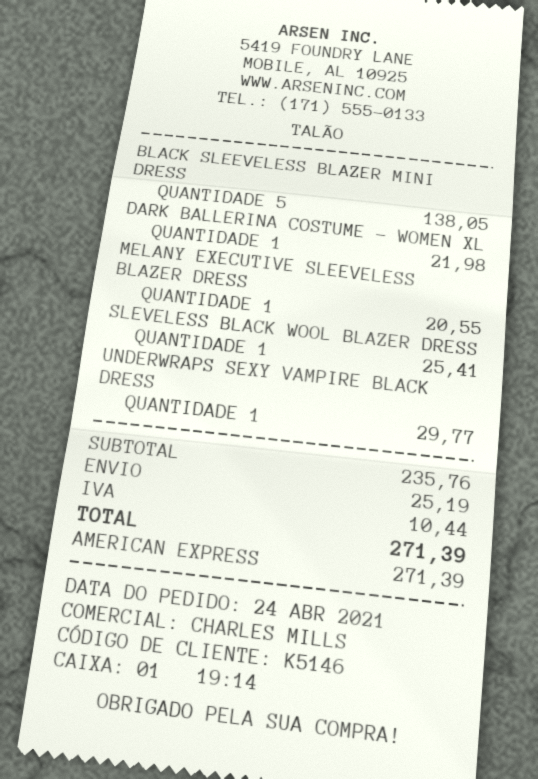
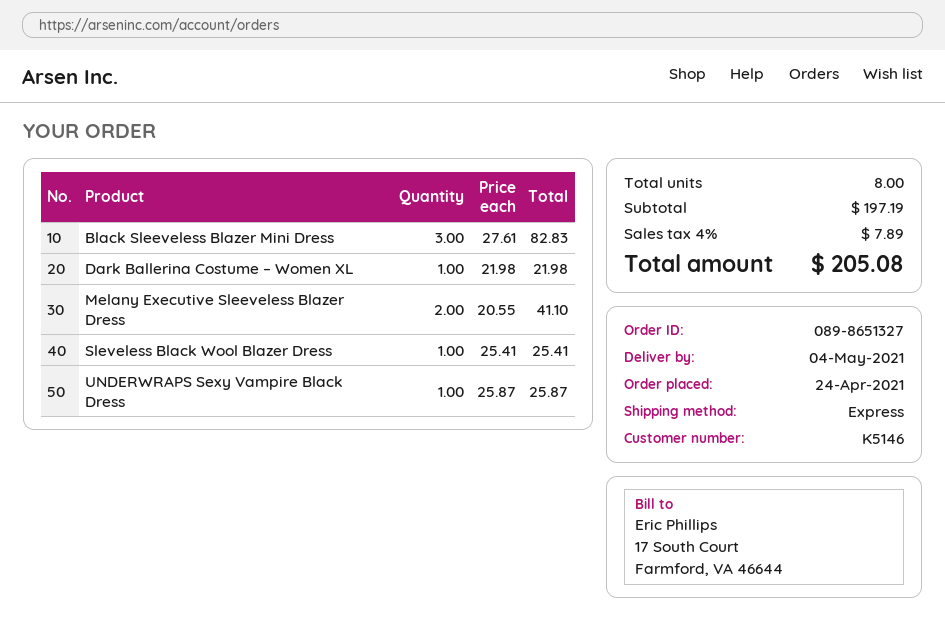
BLACK SLEEVELESS BLAZER MINI DRESS: 5 for 138.05 -> 3 for 82.83
MELANY EXECUTIVE SLEEVELESS BLAZER DRESS: 1 for 20.55 -> 2 for 41.10
UNDERWRAPS SEXY VAMPIRE BLACK DRESS: 1 for 29.77 -> 1 for 25.87
subtotal: 235.76 -> 197.19
shipping: 25.19 -> none
tax: 10.44 -> 7.89
total: 271.39 -> 205.08

